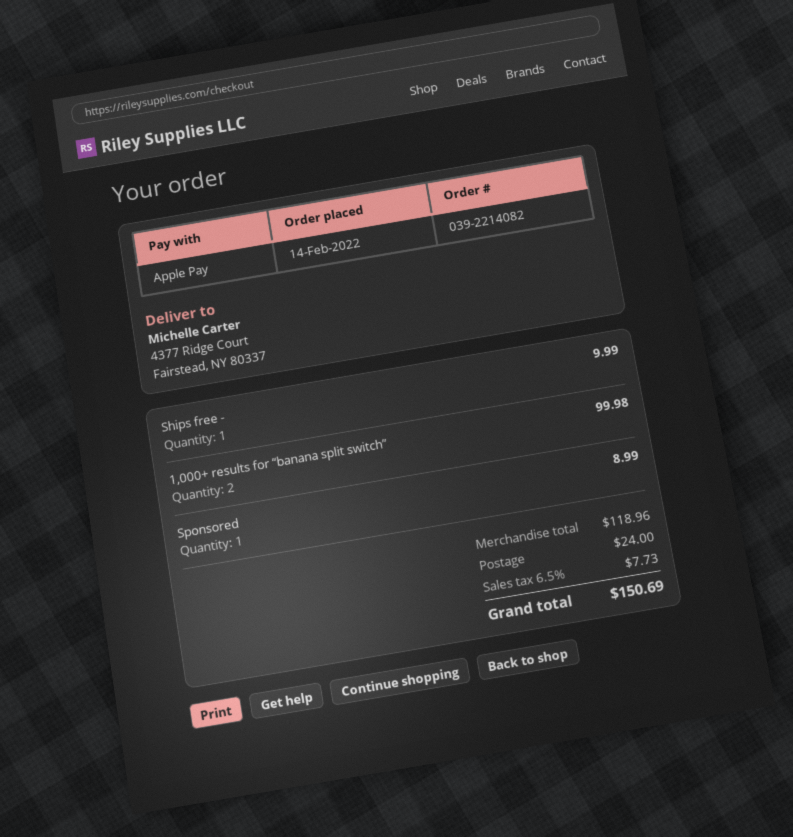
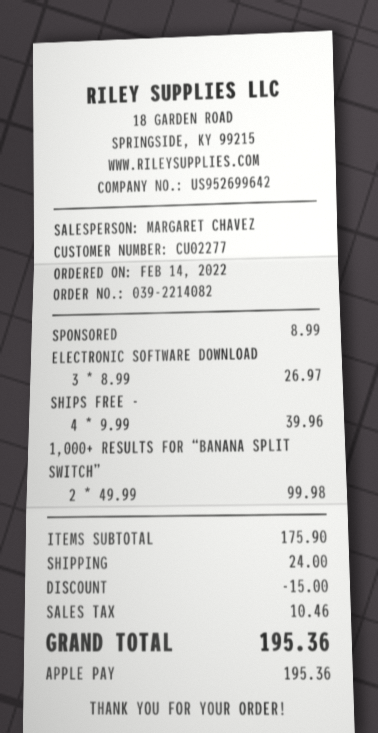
Ships free -: 1 for 9.99 -> 4 for 39.96
ELECTRONIC SOFTWARE DOWNLOAD: none -> 3 for 26.97
subtotal: 118.96 -> 175.90
discount: none -> 15.00
tax: 7.73 -> 10.46
total: 150.69 -> 195.36

